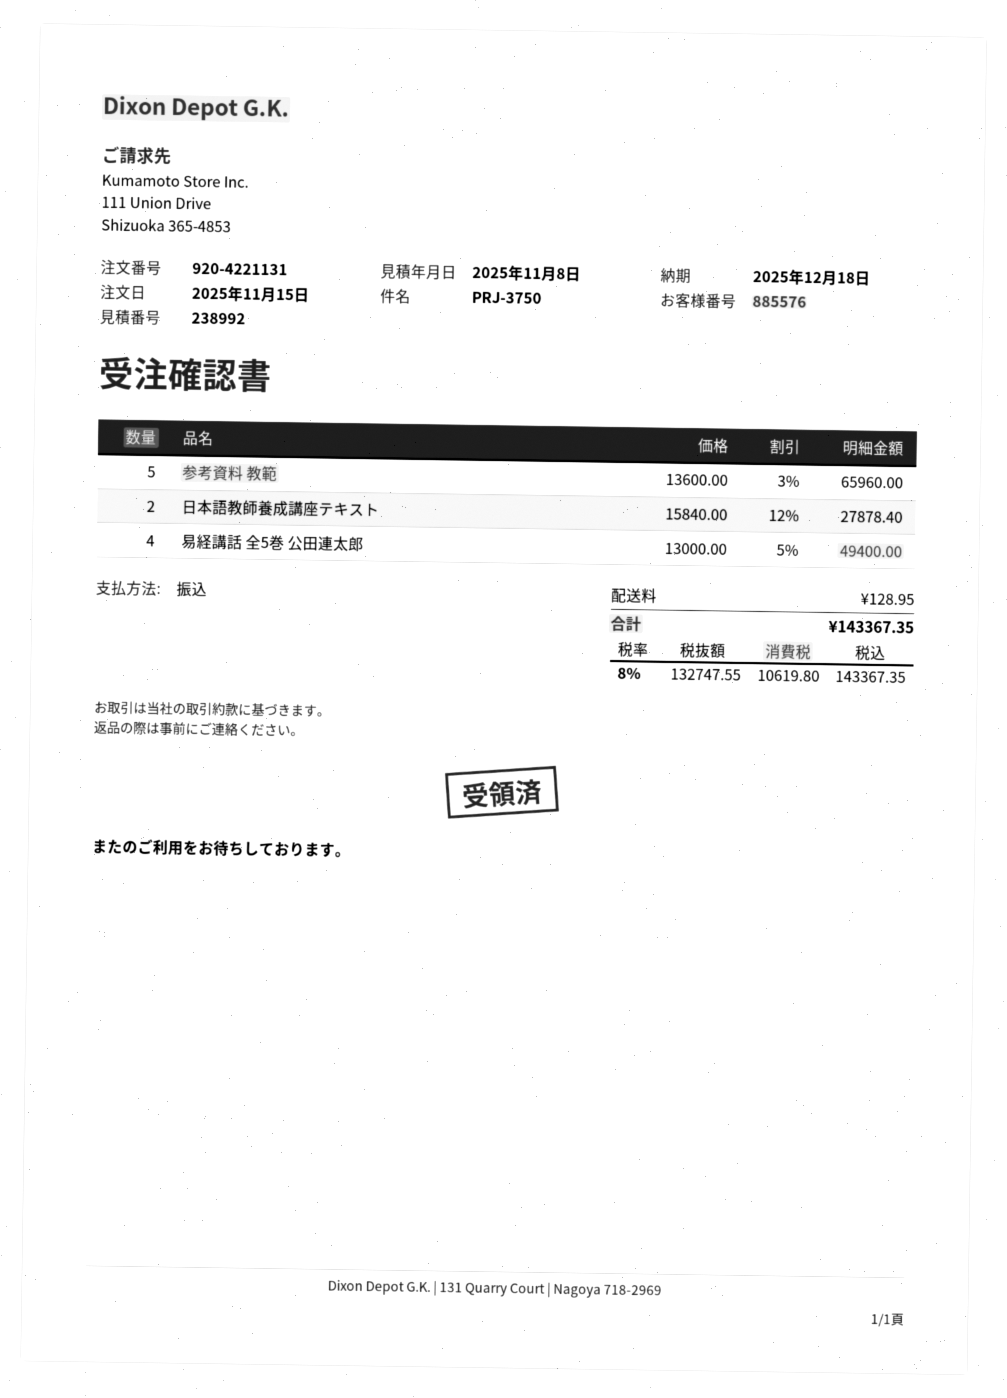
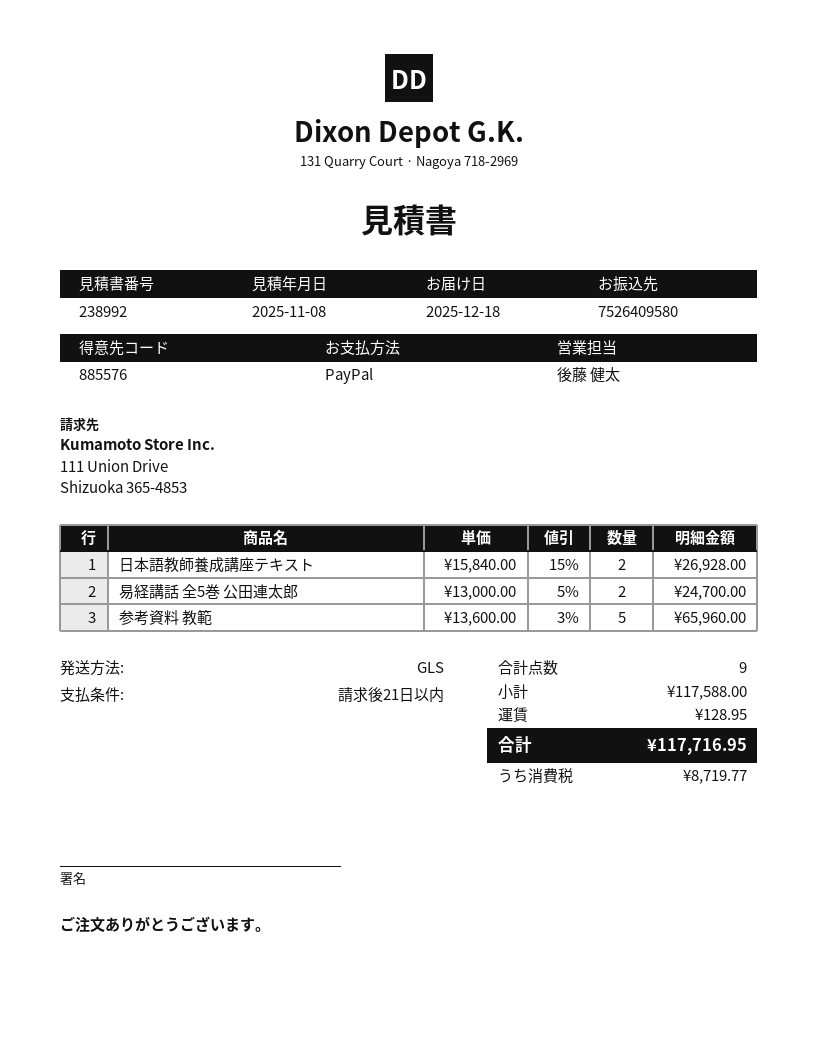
payment method: bank transfer -> PayPal
日本語教師養成講座テキスト: 2 x 15840.00 - 12% = 27878.40 -> 2 x 15840.00 - 15% = 26928.00
易経講話 全5巻 公田連太郎: 4 x 13000.00 - 5% = 49400.00 -> 2 x 13000.00 - 5% = 24700.00
tax: 10619.80 -> 8719.77
total: 143367.35 -> 117716.95

